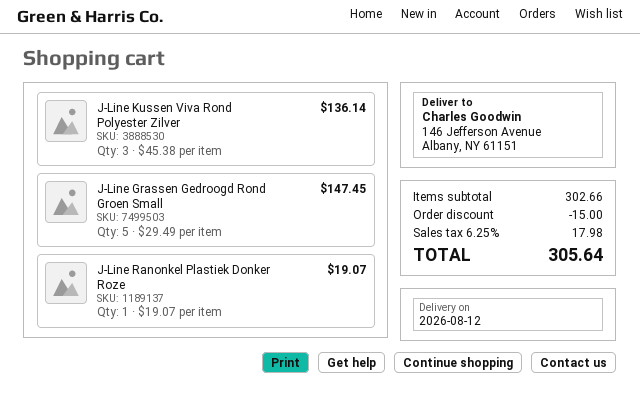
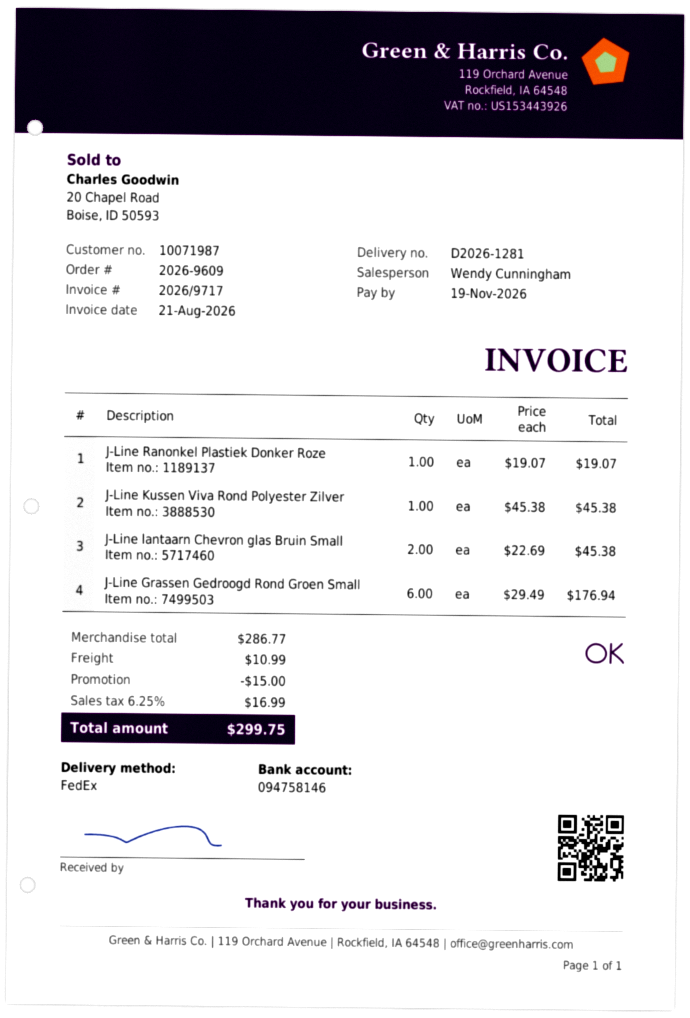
J-Line Kussen Viva Rond Polyester Zilver: 3 x 45.38 = 136.14 -> 1 x 45.38 = 45.38
J-Line Grassen Gedroogd Rond Groen Small: 5 x 29.49 = 147.45 -> 6 x 29.49 = 176.94
J-Line lantaarn Chevron glas Bruin Small: none -> 2 x 22.69 = 45.38
subtotal: 302.66 -> 286.77
shipping: none -> 10.99
tax: 6.25% = 17.98 -> 6.25% = 16.99
total: 305.64 -> 299.75

